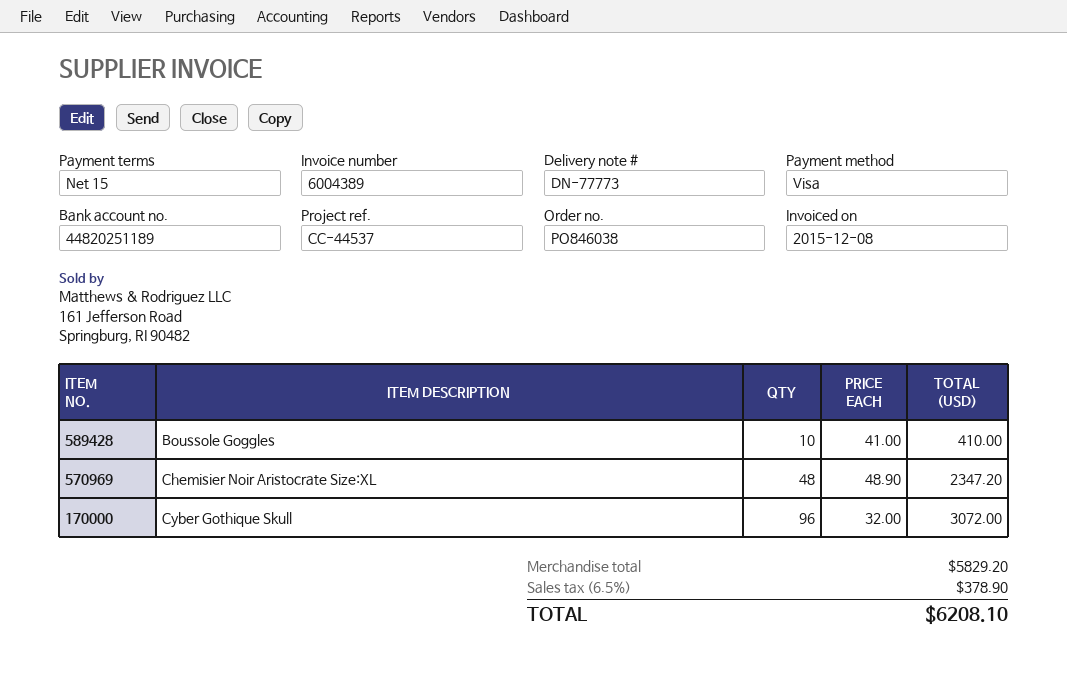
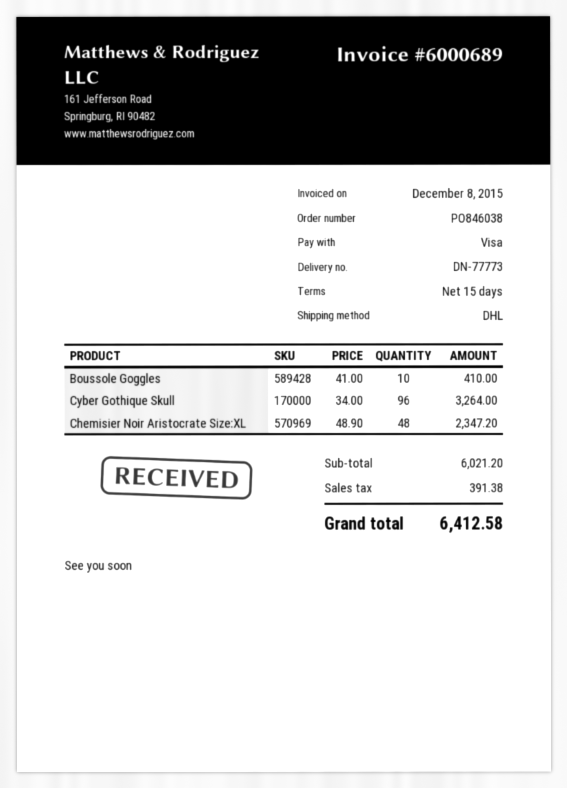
invoice number: 6004389 -> 6000689
Cyber Gothique Skull: 96 x 32.00 = 3072.00 -> 96 x 34.00 = 3264.00
subtotal: 5829.20 -> 6021.20
tax: 378.90 -> 391.38
total: 6208.10 -> 6412.58

